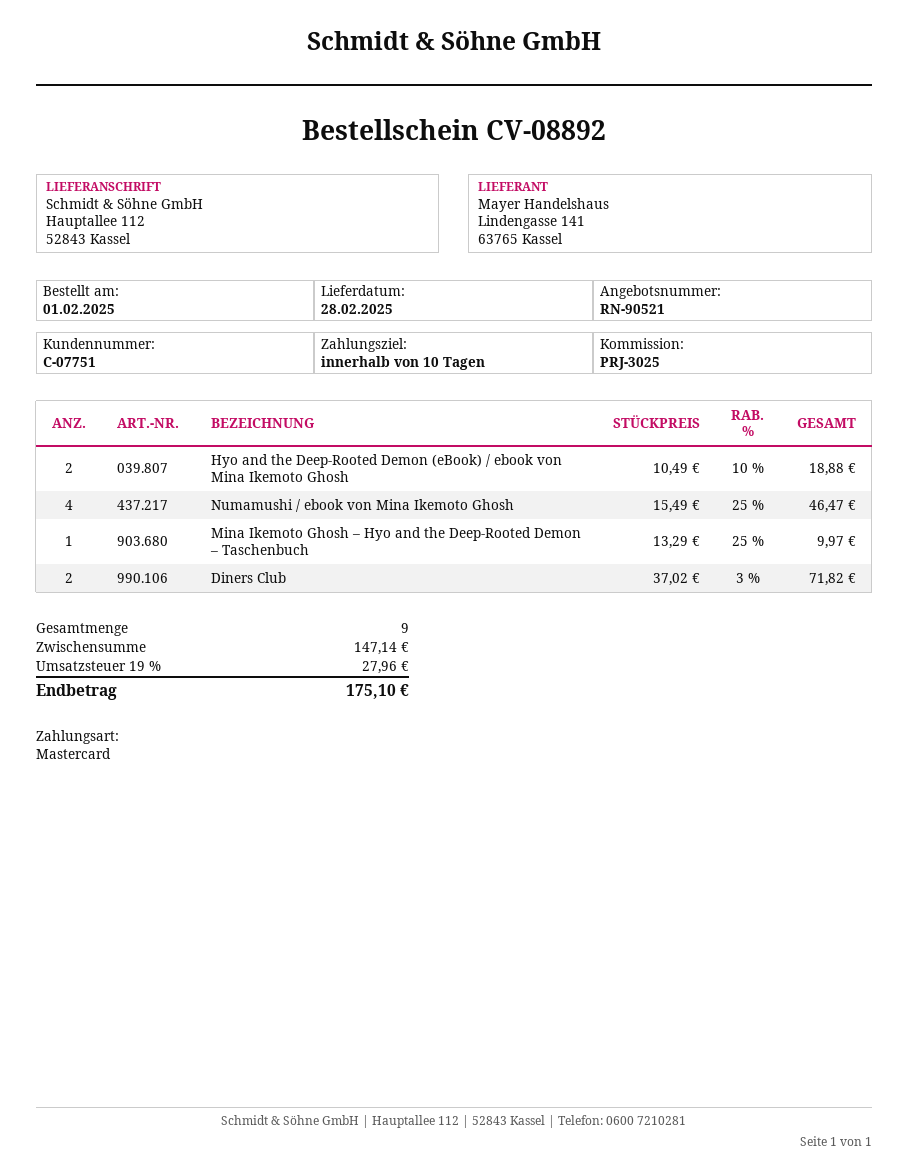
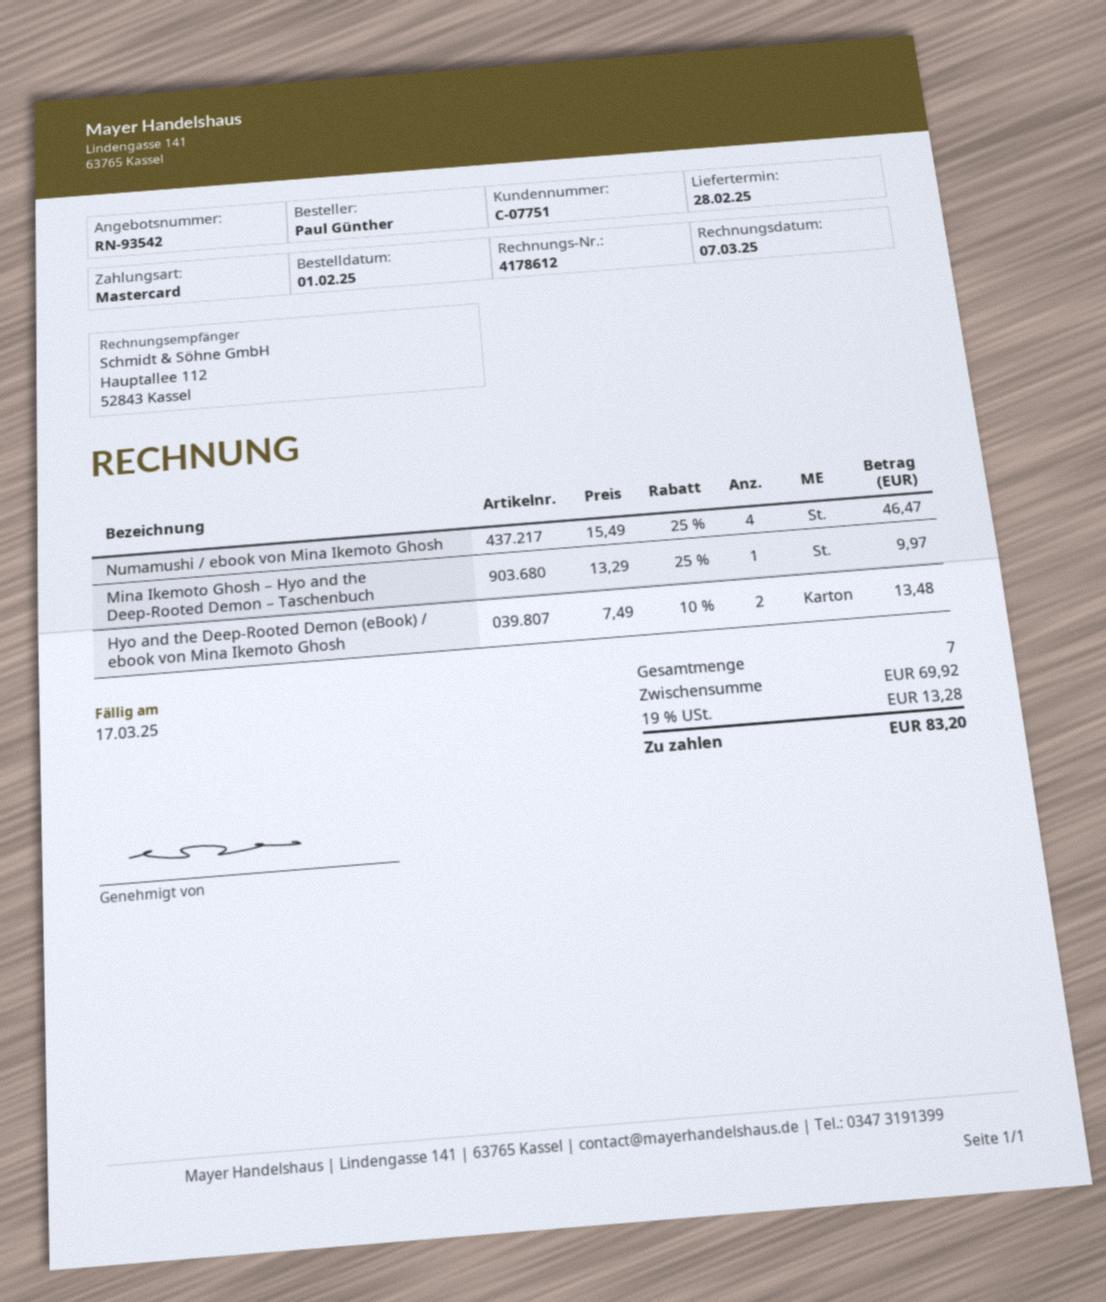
quote number: RN-90521 -> RN-93542
Hyo and the Deep-Rooted Demon (eBook) / ebook von Mina Ikemoto Ghosh: 2 x 10.49 - 10% = 18.88 -> 2 x 7.49 - 10% = 13.48
Diners Club: 2 x 37.02 - 3% = 71.82 -> none
total quantity: 9 -> 7
subtotal: 147.14 -> 69.92
tax: 19% = 27.96 -> 19% = 13.28
total: 175.10 -> 83.20

